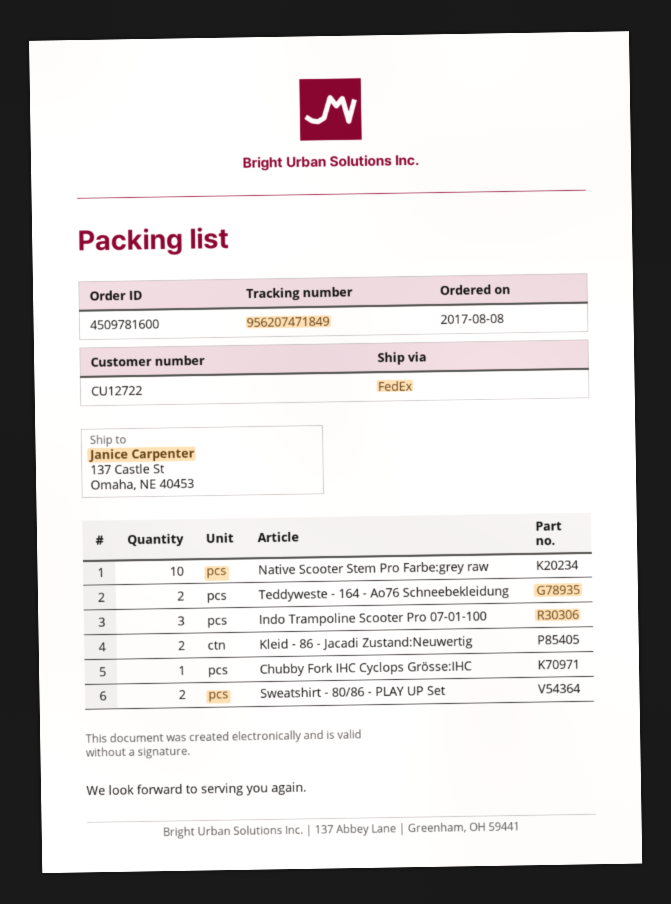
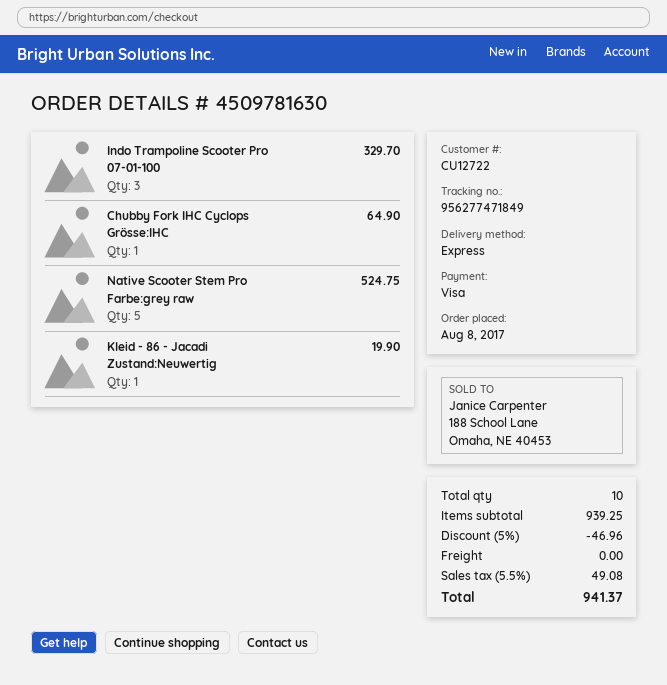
order number: 4509781600 -> 4509781630
shipping method: FedEx -> express
tracking number: 956207471849 -> 956277471849
Native Scooter Stem Pro Farbe:grey raw: 10 -> 5
Teddyweste - 164 - Ao76 Schneebekleidung: 2 -> none
Kleid - 86 - Jacadi Zustand:Neuwertig: 2 -> 1
Sweatshirt - 80/86 - PLAY UP Set: 2 -> none

